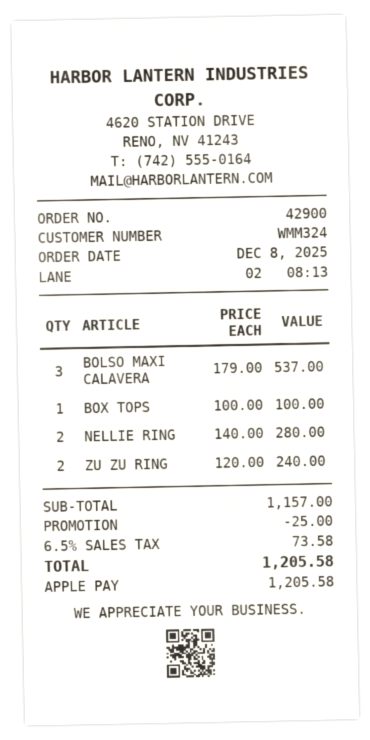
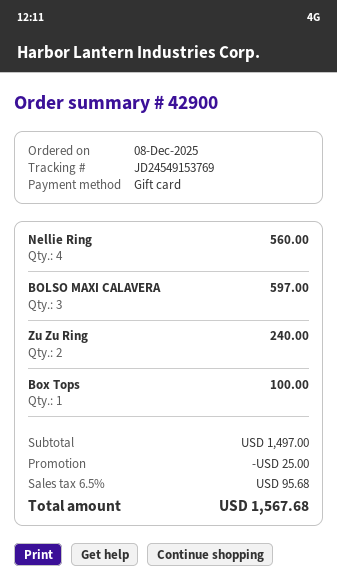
payment method: Apple Pay -> gift card
BOLSO MAXI CALAVERA: 3 for 537.00 -> 3 for 597.00
NELLIE RING: 2 for 280.00 -> 4 for 560.00
subtotal: 1157.00 -> 1497.00
tax: 6.5% = 73.58 -> 6.5% = 95.68
total: 1205.58 -> 1567.68

